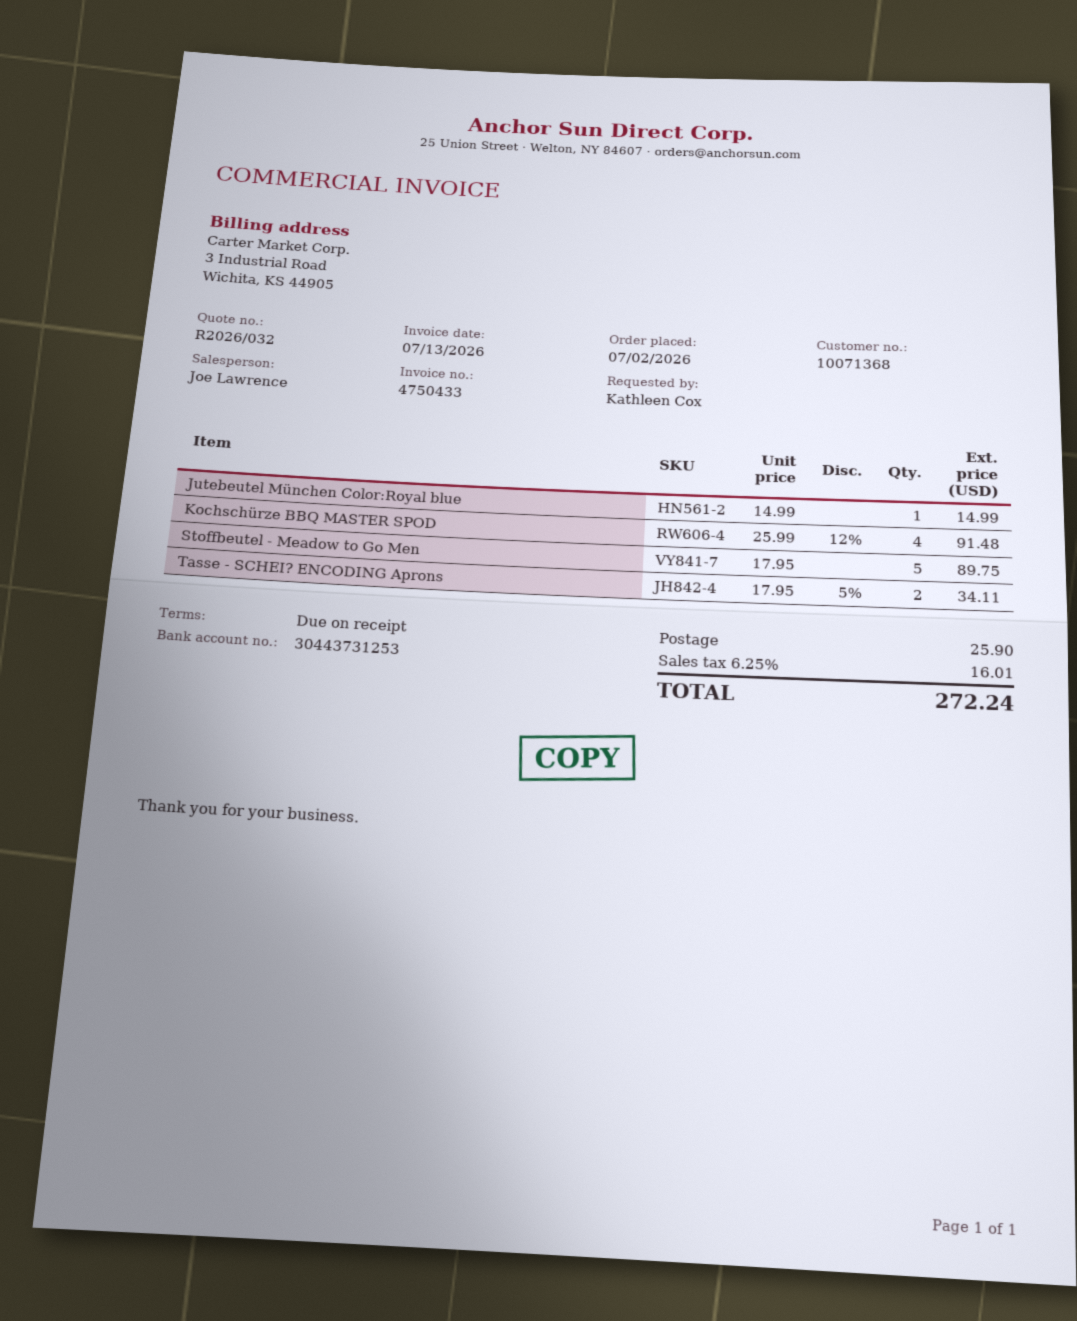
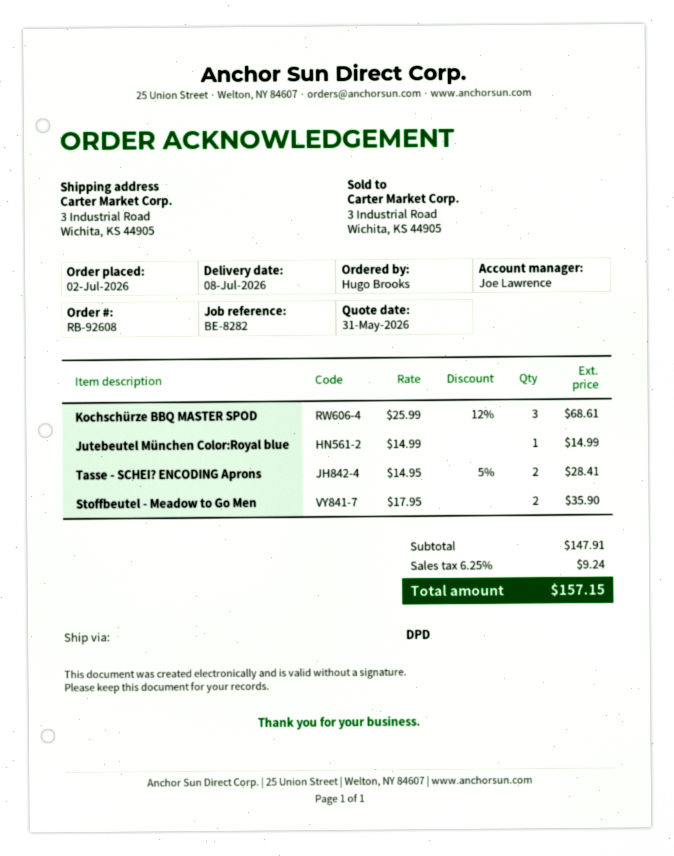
ordered by: Kathleen Cox -> Hugo Brooks
Kochschürze BBQ MASTER SPOD: 4 x 25.99 - 12% = 91.48 -> 3 x 25.99 - 12% = 68.61
Stoffbeutel - Meadow to Go Men: 5 x 17.95 = 89.75 -> 2 x 17.95 = 35.90
Tasse - SCHEI? ENCODING Aprons: 2 x 17.95 - 5% = 34.11 -> 2 x 14.95 - 5% = 28.41
shipping: 25.90 -> none
tax: 6.25% = 16.01 -> 6.25% = 9.24
total: 272.24 -> 157.15

